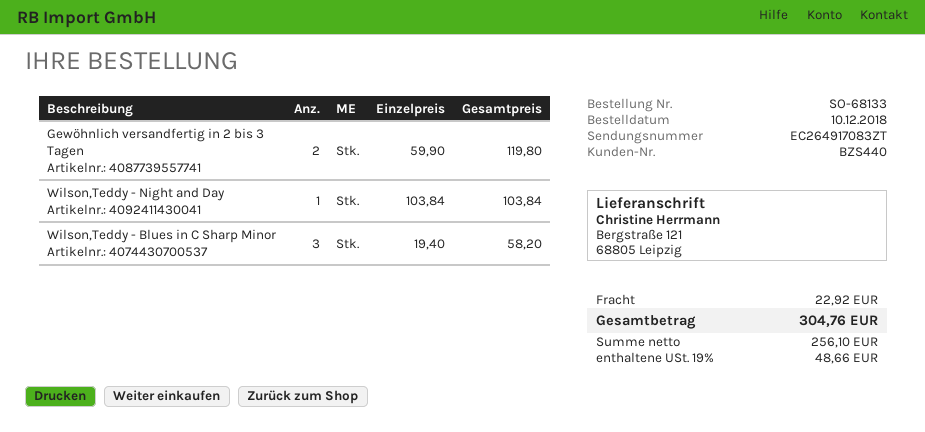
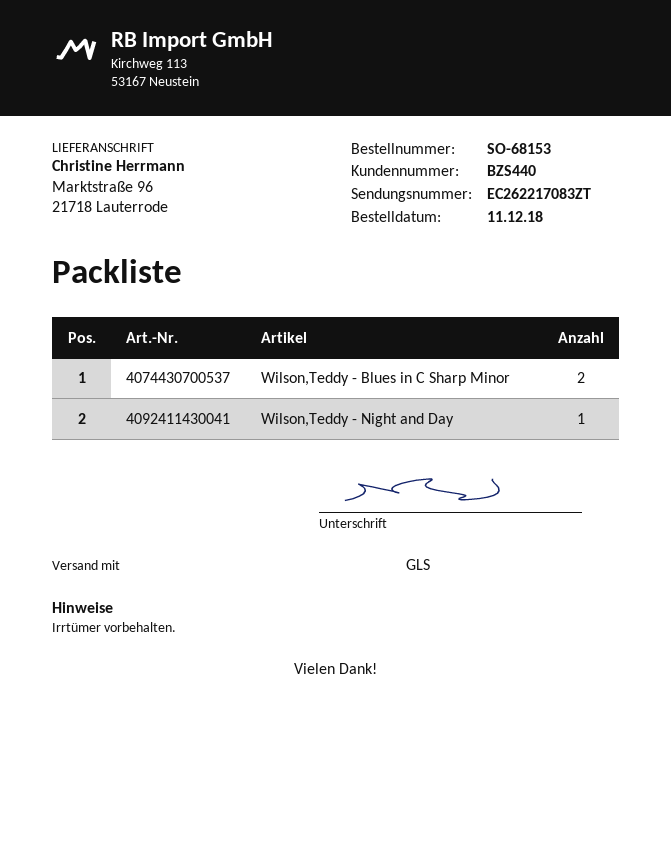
order number: SO-68133 -> SO-68153
order date: 2018-12-10 -> 2018-12-11
tracking number: EC264917083ZT -> EC262217083ZT
ship to: Bergstraße 121, 68805 Leipzig -> Marktstraße 96, 21718 Lauterrode
Gewöhnlich versandfertig in 2 bis 3 Tagen: 2 -> none
Wilson,Teddy - Blues in C Sharp Minor: 3 -> 2

